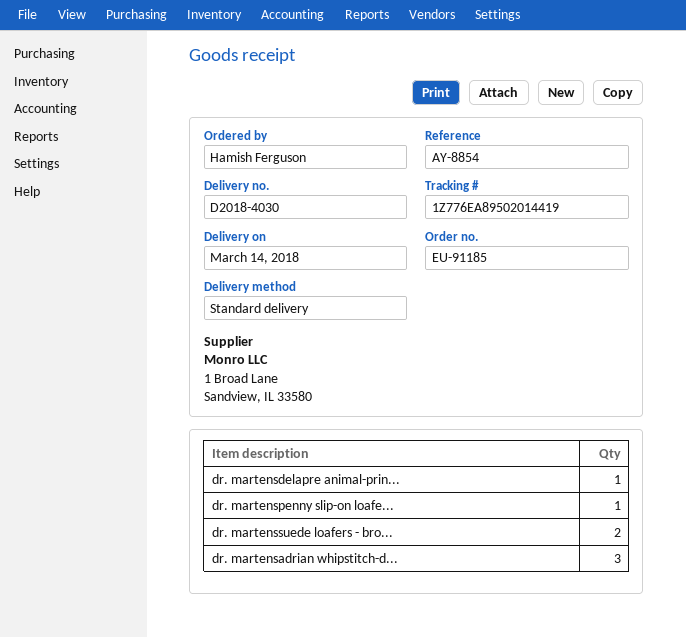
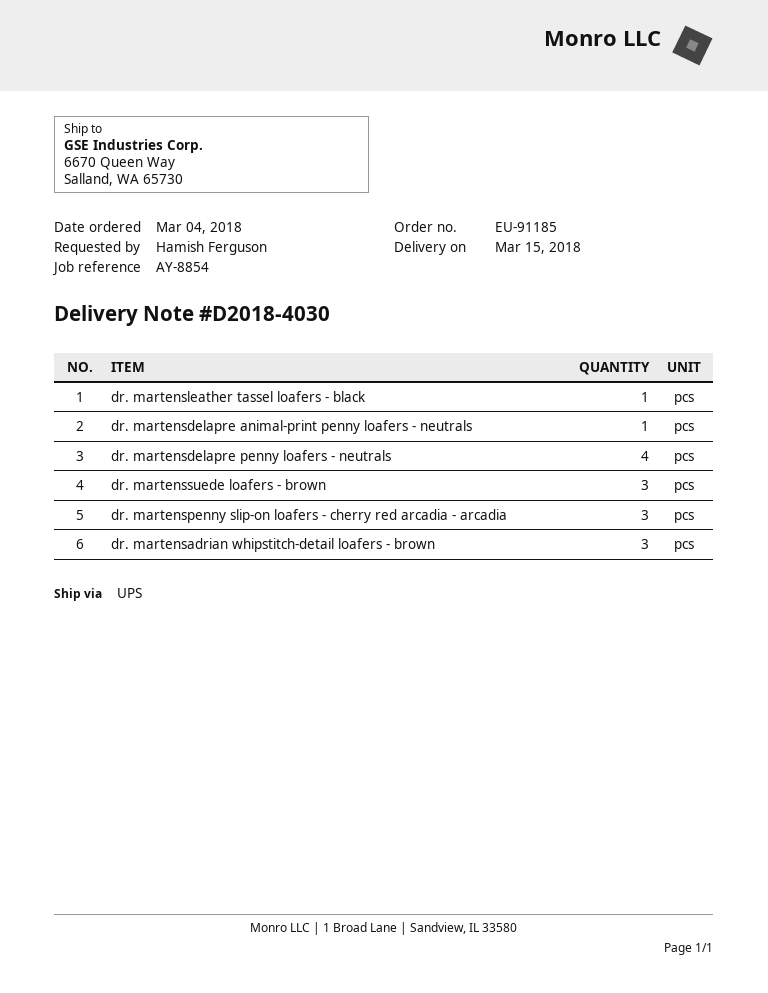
delivery date: 2018-03-14 -> 2018-03-15
shipping method: standard -> UPS
dr. martenspenny slip-on loafe...: 1 -> 3
dr. martenssuede loafers - bro...: 2 -> 3
dr. martensleather tassel loafers - black: none -> 1
dr. martensdelapre penny loafers - neutrals: none -> 4

